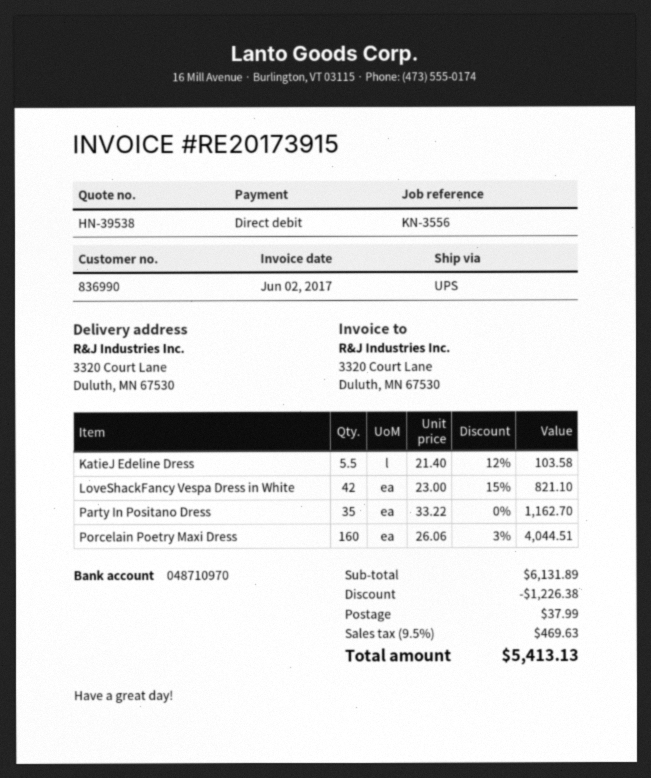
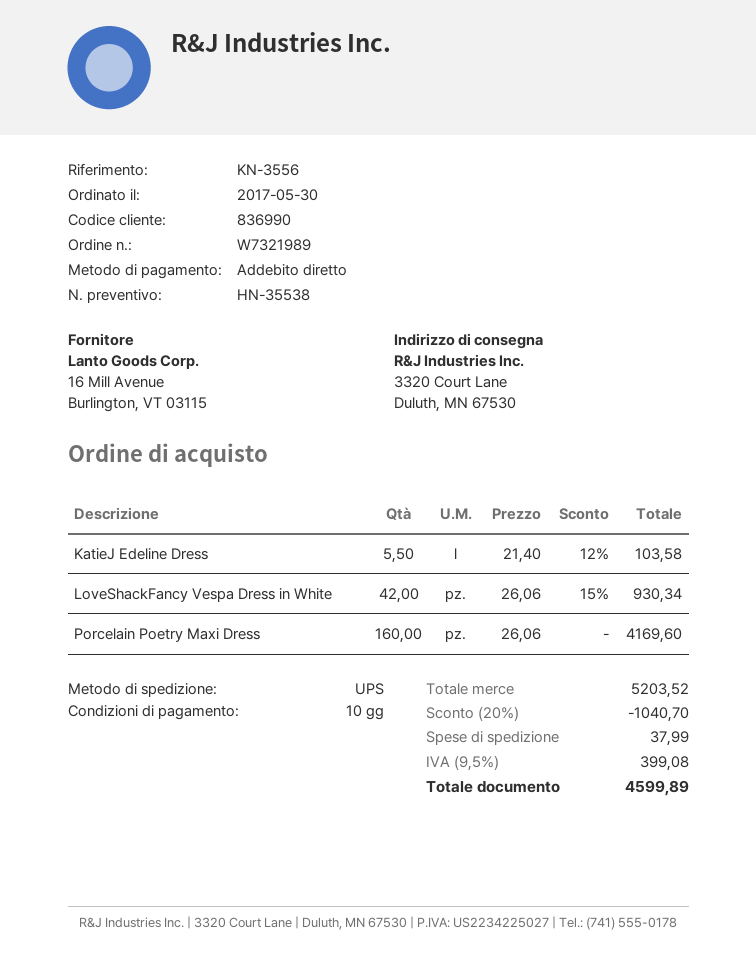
quote number: HN-39538 -> HN-35538
LoveShackFancy Vespa Dress in White: 42 x 23.00 - 15% = 821.10 -> 42 x 26.06 - 15% = 930.34
Party In Positano Dress: 35 x 33.22 = 1162.70 -> none
Porcelain Poetry Maxi Dress: 160 x 26.06 - 3% = 4044.51 -> 160 x 26.06 = 4169.60
subtotal: 6131.89 -> 5203.52
discount: 1226.38 -> 1040.70
tax: 9.5% = 469.63 -> 9.5% = 399.08
total: 5413.13 -> 4599.89

